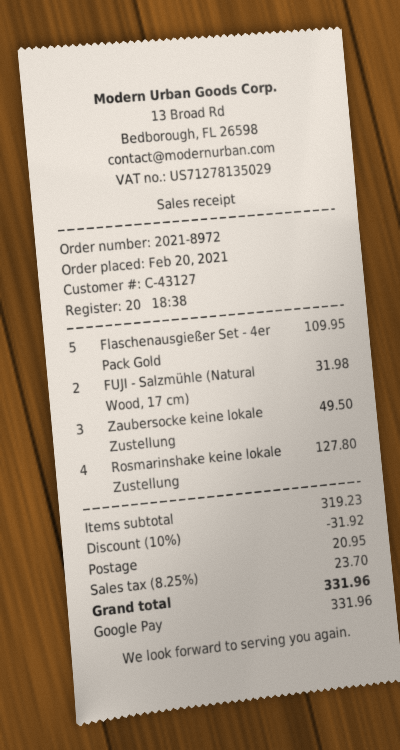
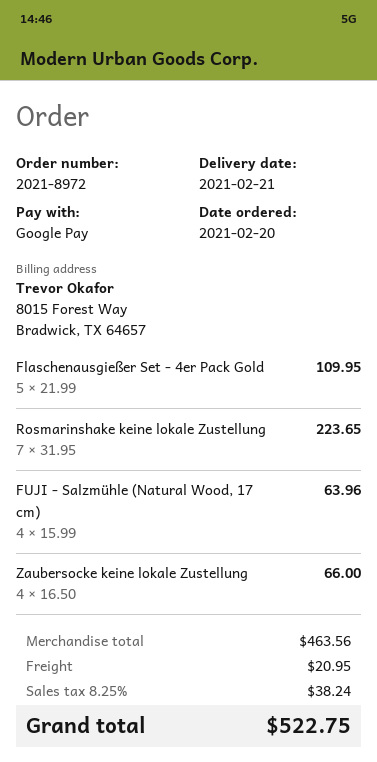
FUJI - Salzmühle (Natural Wood, 17 cm): 2 for 31.98 -> 4 for 63.96
Zaubersocke keine lokale Zustellung: 3 for 49.50 -> 4 for 66.00
Rosmarinshake keine lokale Zustellung: 4 for 127.80 -> 7 for 223.65
subtotal: 319.23 -> 463.56
discount: 10% = 31.92 -> none
tax: 8.25% = 23.70 -> 8.25% = 38.24
total: 331.96 -> 522.75

